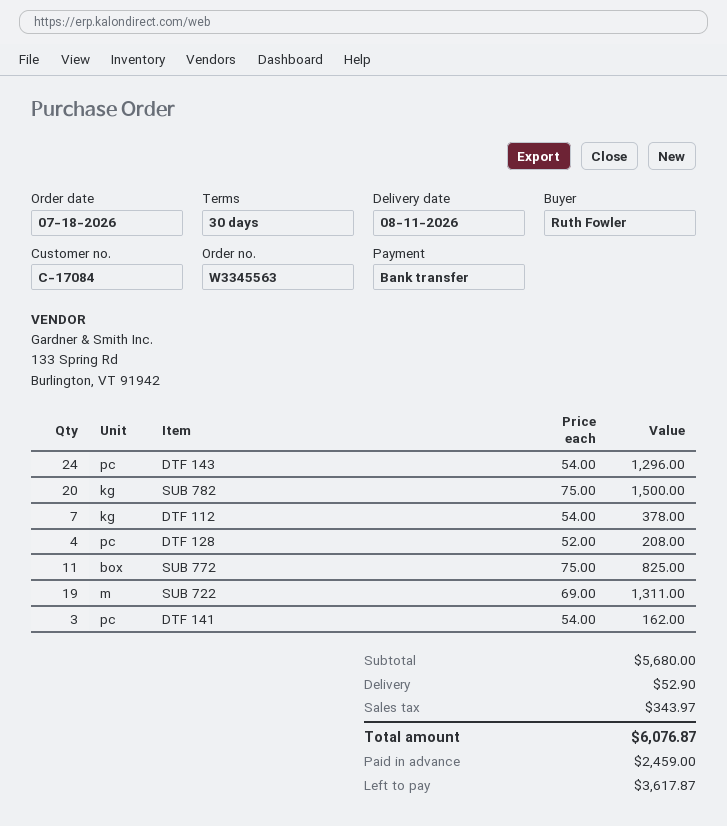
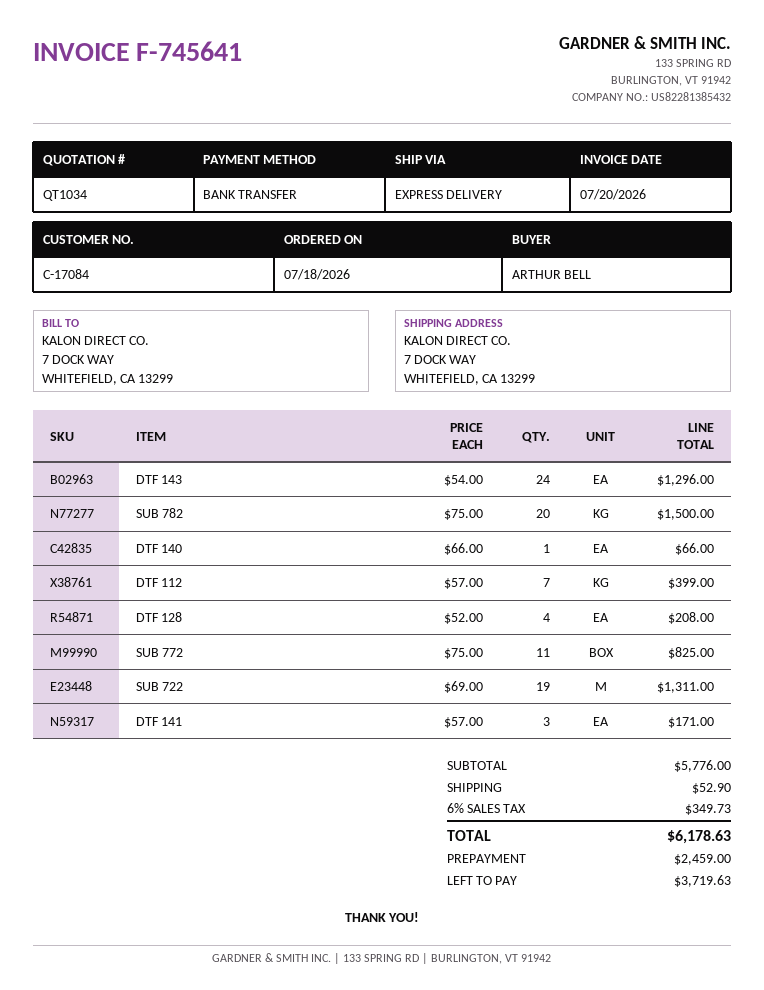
ordered by: Ruth Fowler -> ARTHUR BELL
DTF 112: 7 x 54.00 = 378.00 -> 7 x 57.00 = 399.00
DTF 141: 3 x 54.00 = 162.00 -> 3 x 57.00 = 171.00
DTF 140: none -> 1 x 66.00 = 66.00
subtotal: 5680.00 -> 5776.00
tax: 343.97 -> 349.73
total: 6076.87 -> 6178.63
balance: 3617.87 -> 3719.63

